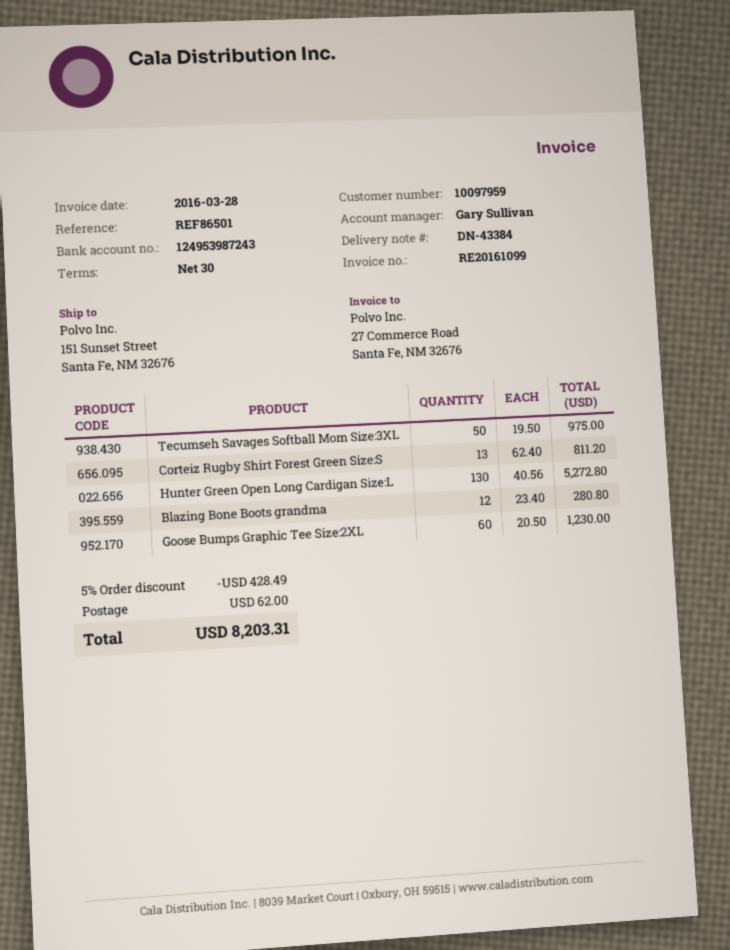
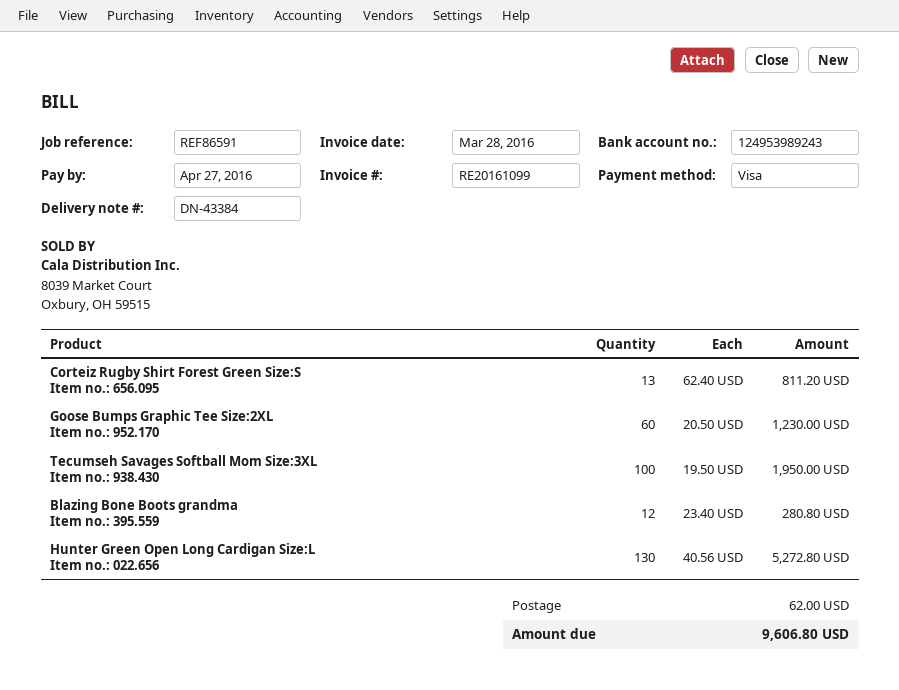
reference: REF86501 -> REF86591
bank account: 124953987243 -> 124953989243
Tecumseh Savages Softball Mom Size:3XL: 50 x 19.50 = 975.00 -> 100 x 19.50 = 1950.00
discount: 5% = 428.49 -> none
total: 8203.31 -> 9606.80

